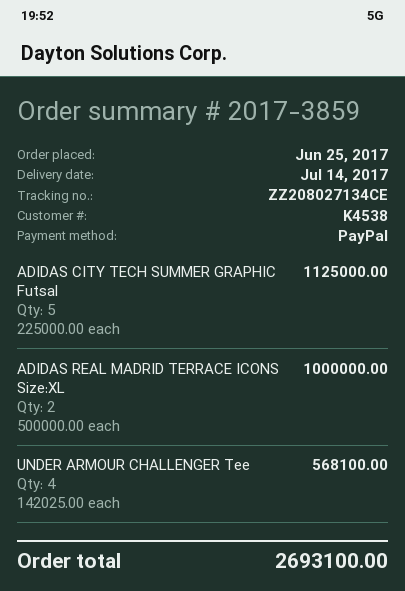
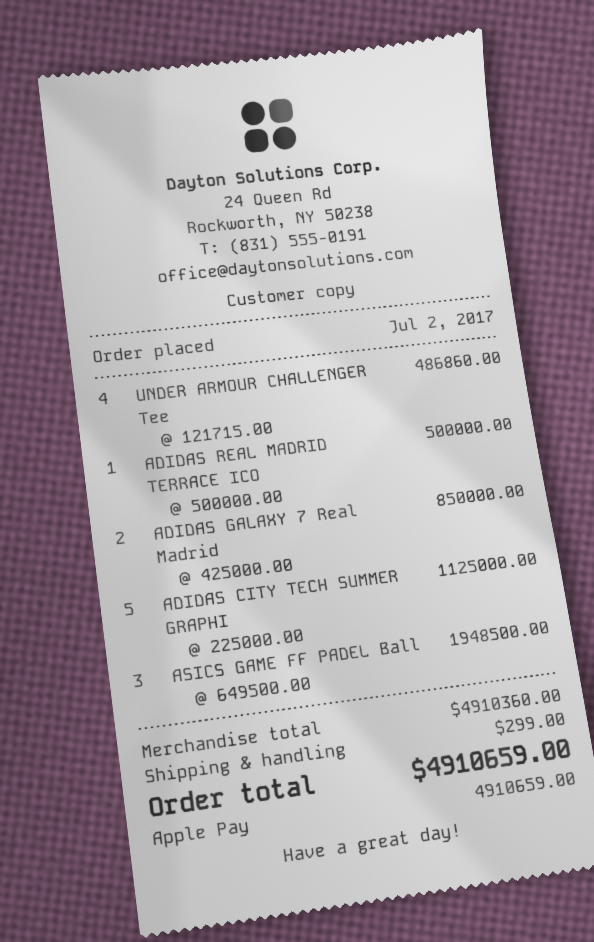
order date: 2017-06-25 -> 2017-07-02
payment method: PayPal -> Apple Pay
ADIDAS REAL MADRID TERRACE ICONS Size:XL: 2 x 500000.00 = 1000000.00 -> 1 x 500000.00 = 500000.00
UNDER ARMOUR CHALLENGER Tee: 4 x 142025.00 = 568100.00 -> 4 x 121715.00 = 486860.00
ADIDAS GALAXY 7 Real Madrid: none -> 2 x 425000.00 = 850000.00
ASICS GAME FF PADEL Ball: none -> 3 x 649500.00 = 1948500.00
shipping: none -> 299.00
total: 2693100.00 -> 4910659.00

